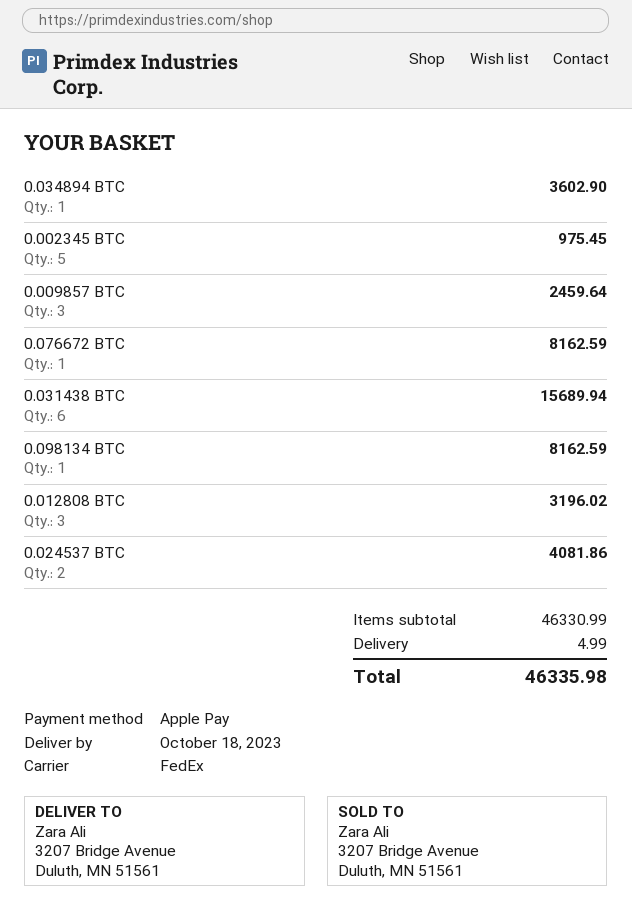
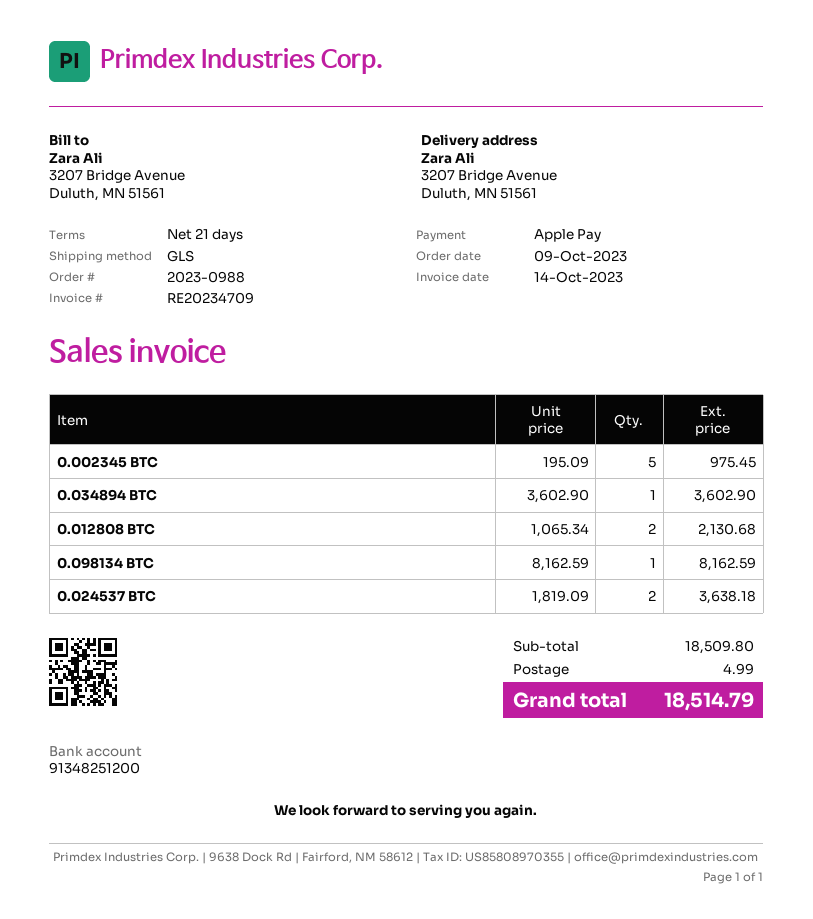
shipping method: FedEx -> GLS
0.009857 BTC: 3 for 2459.64 -> none
0.076672 BTC: 1 for 8162.59 -> none
0.031438 BTC: 6 for 15689.94 -> none
0.012808 BTC: 3 for 3196.02 -> 2 for 2130.68
0.024537 BTC: 2 for 4081.86 -> 2 for 3638.18
subtotal: 46330.99 -> 18509.80
total: 46335.98 -> 18514.79

